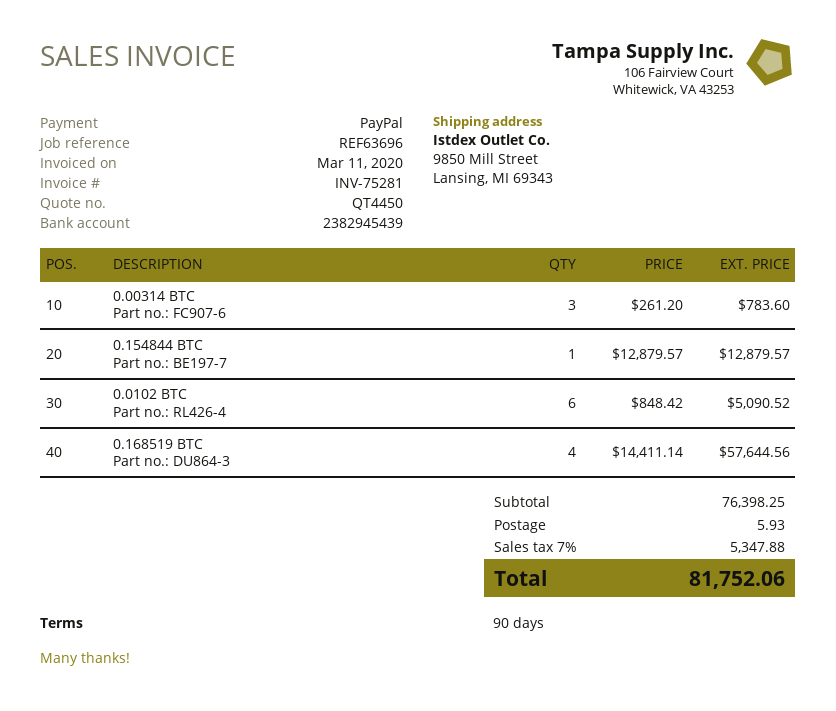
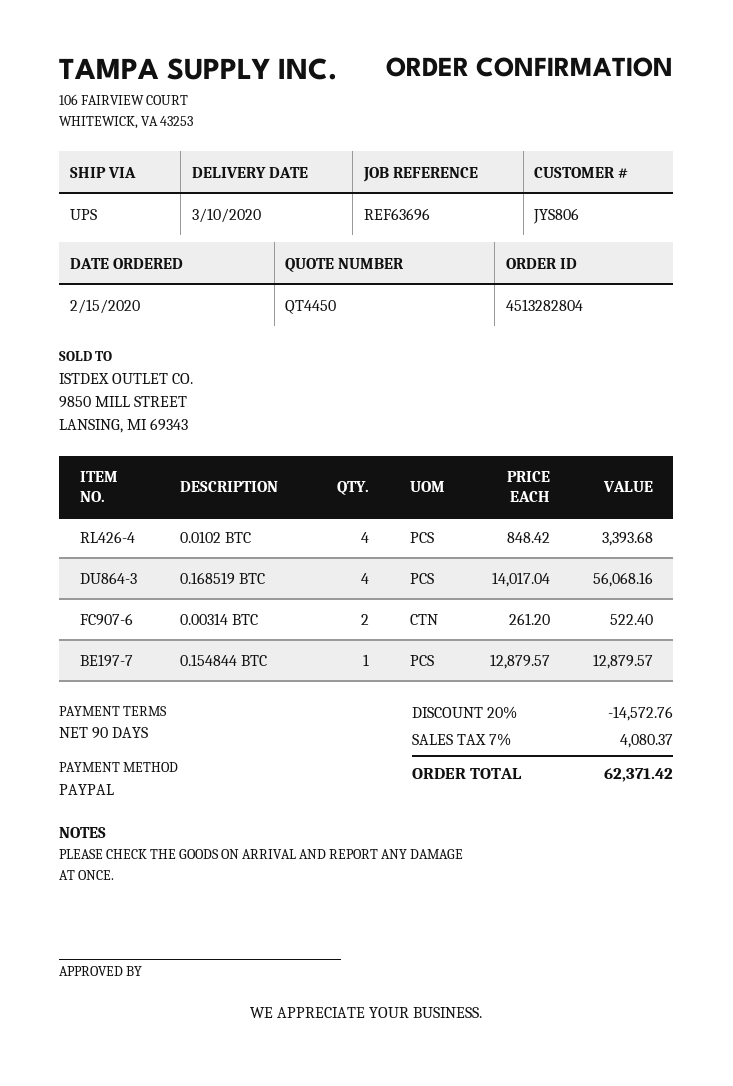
0.00314 BTC: 3 x 261.20 = 783.60 -> 2 x 261.20 = 522.40
0.0102 BTC: 6 x 848.42 = 5090.52 -> 4 x 848.42 = 3393.68
0.168519 BTC: 4 x 14411.14 = 57644.56 -> 4 x 14017.04 = 56068.16
discount: none -> 20% = 14572.76
shipping: 5.93 -> none
tax: 7% = 5347.88 -> 7% = 4080.37
total: 81752.06 -> 62371.42

